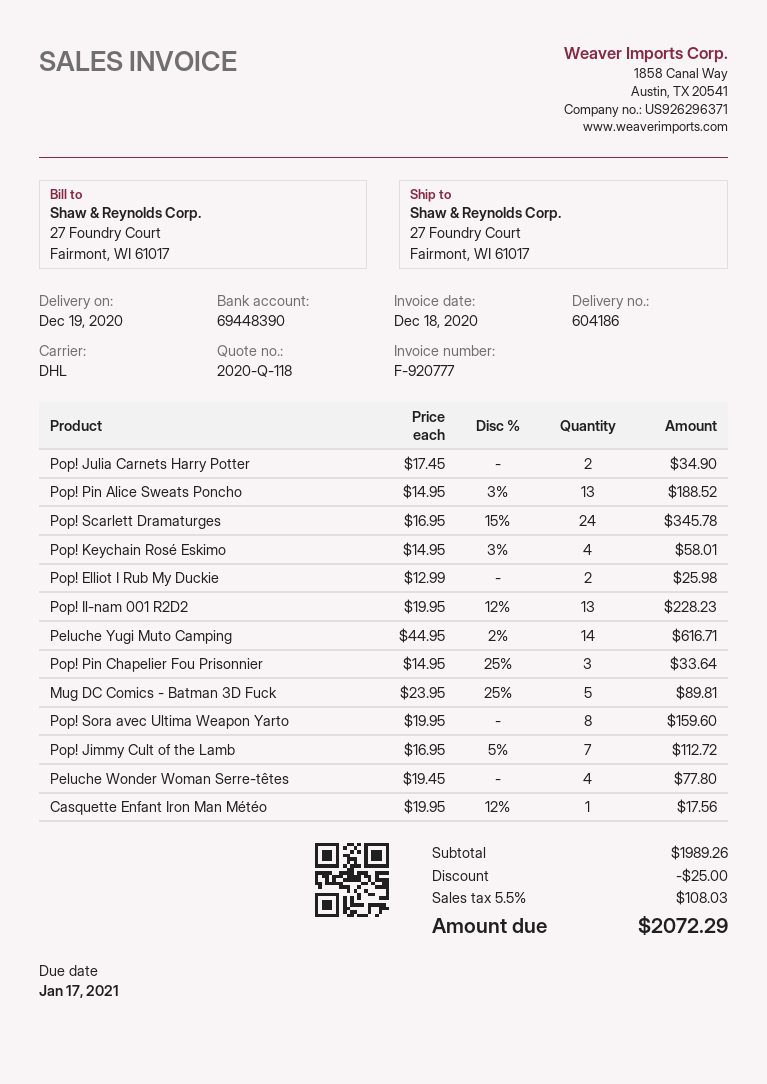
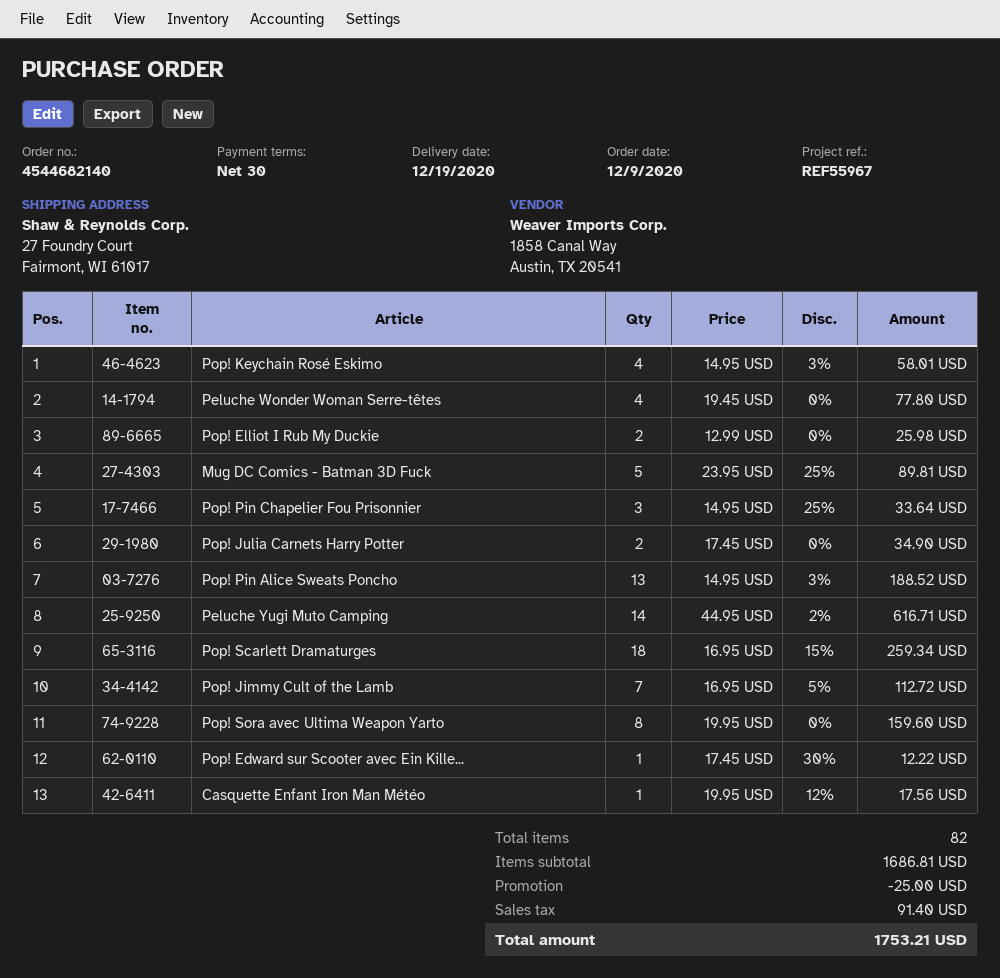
Pop! Scarlett Dramaturges: 24 x 16.95 - 15% = 345.78 -> 18 x 16.95 - 15% = 259.34
Pop! Il-nam 001 R2D2: 13 x 19.95 - 12% = 228.23 -> none
Pop! Edward sur Scooter avec Ein Kille...: none -> 1 x 17.45 - 30% = 12.22
subtotal: 1989.26 -> 1686.81
tax: 108.03 -> 91.40
total: 2072.29 -> 1753.21

